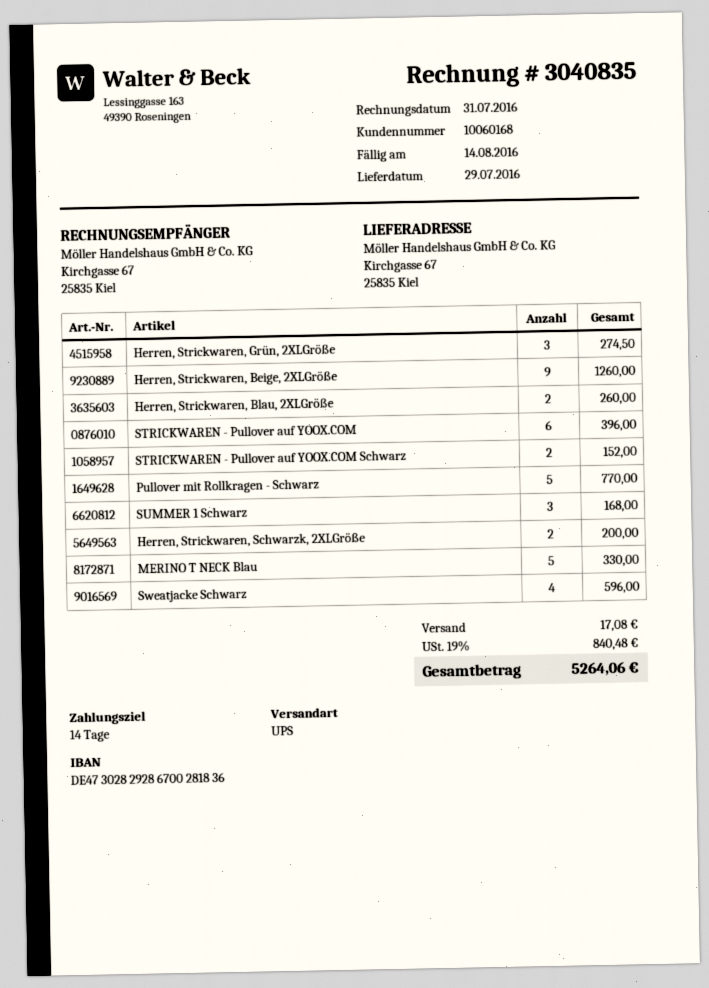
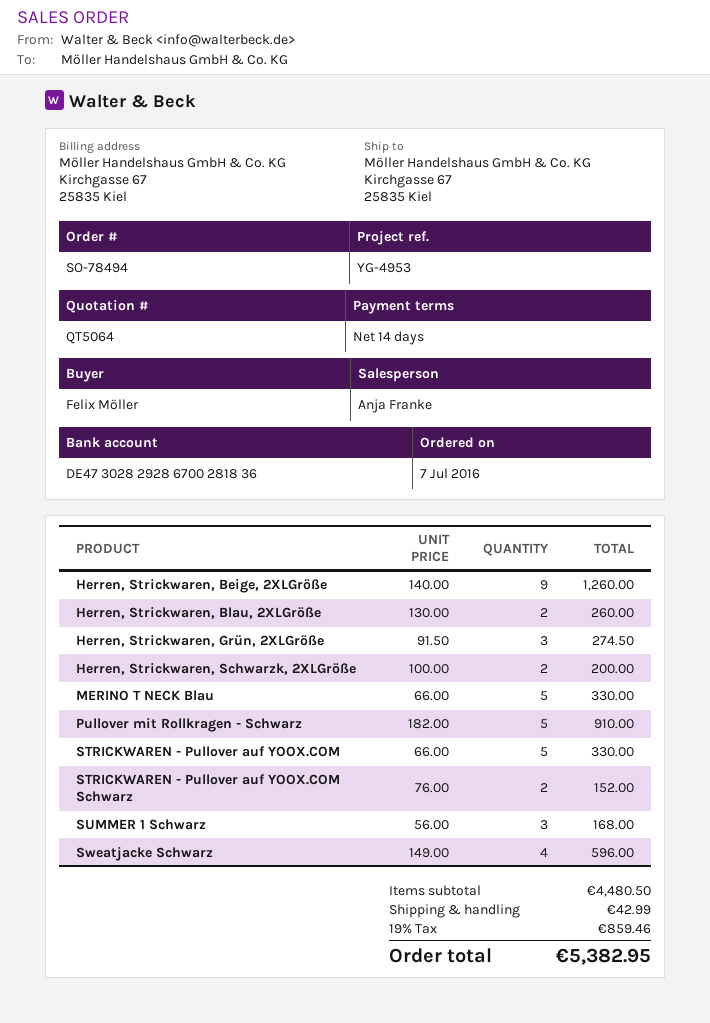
STRICKWAREN - Pullover auf YOOX.COM: 6 for 396.00 -> 5 for 330.00
Pullover mit Rollkragen - Schwarz: 5 for 770.00 -> 5 for 910.00
shipping: 17.08 -> 42.99
tax: 19% = 840.48 -> 19% = 859.46
total: 5264.06 -> 5382.95

